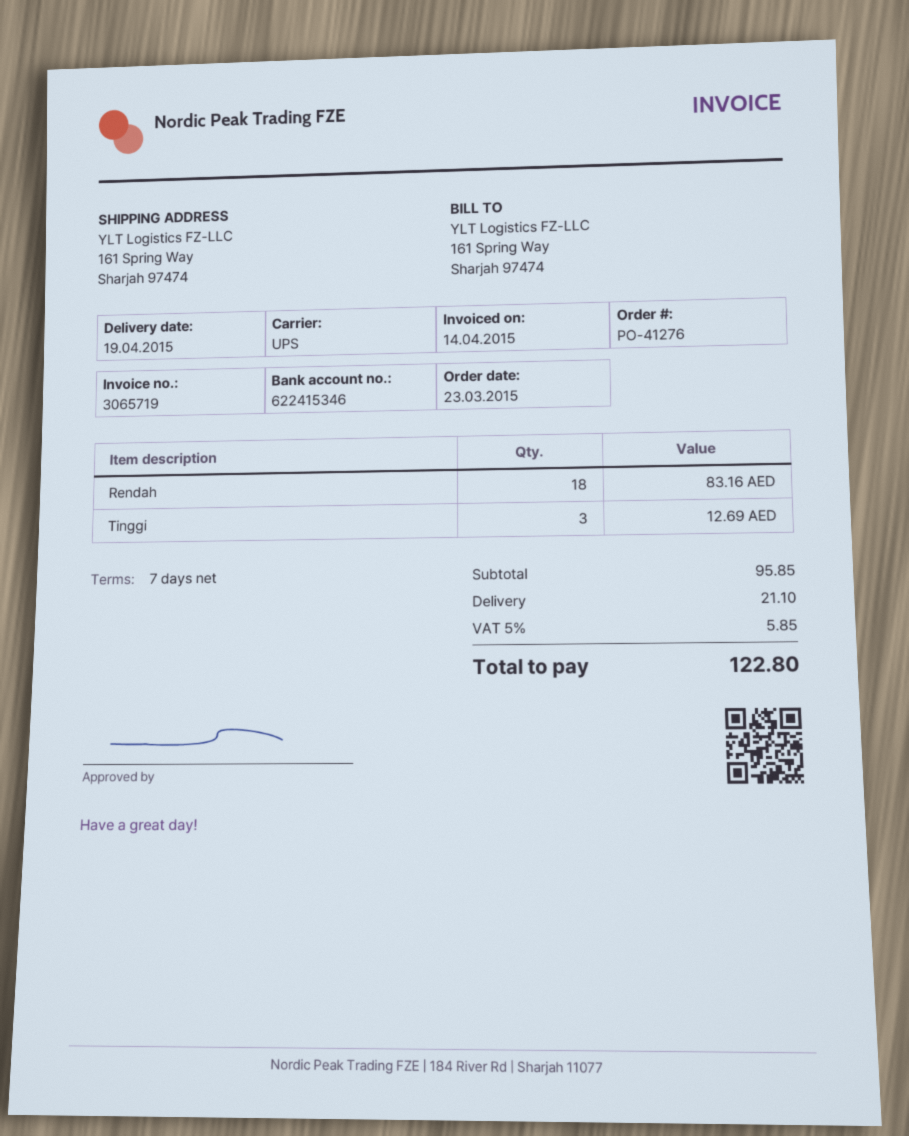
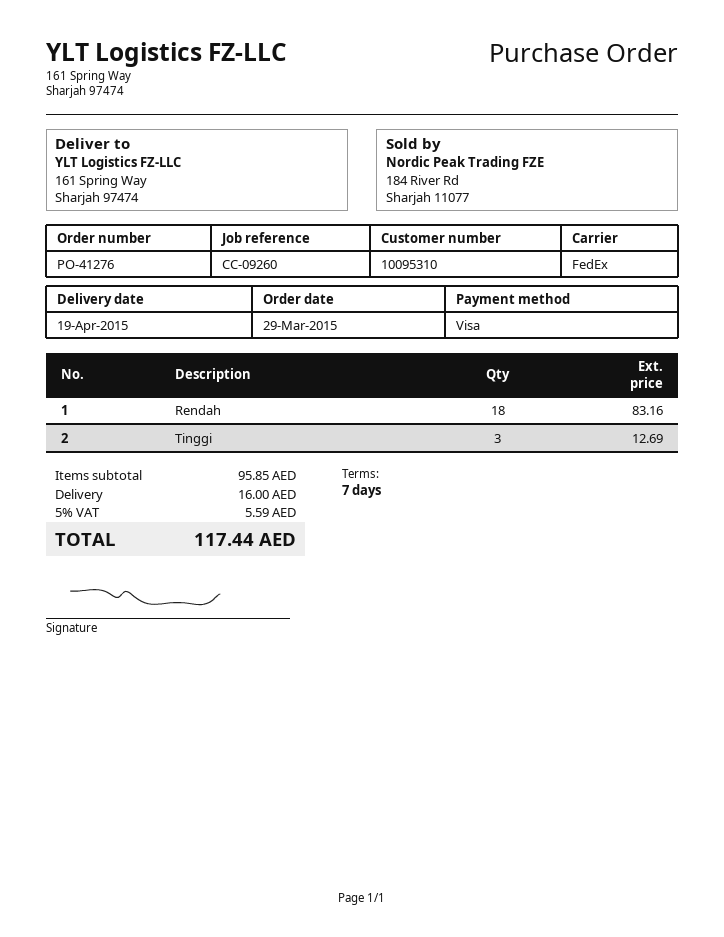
order date: 2015-03-23 -> 2015-03-29
shipping method: UPS -> FedEx
shipping: 21.10 -> 16.00
tax: 5% = 5.85 -> 5% = 5.59
total: 122.80 -> 117.44

